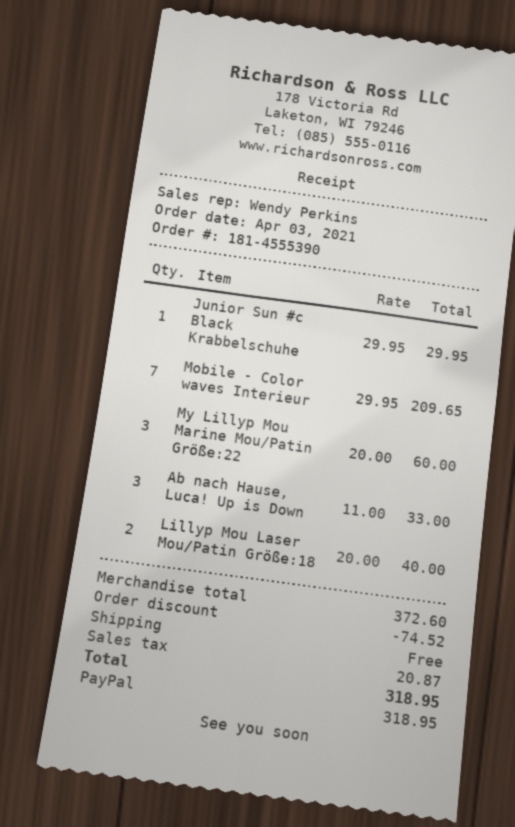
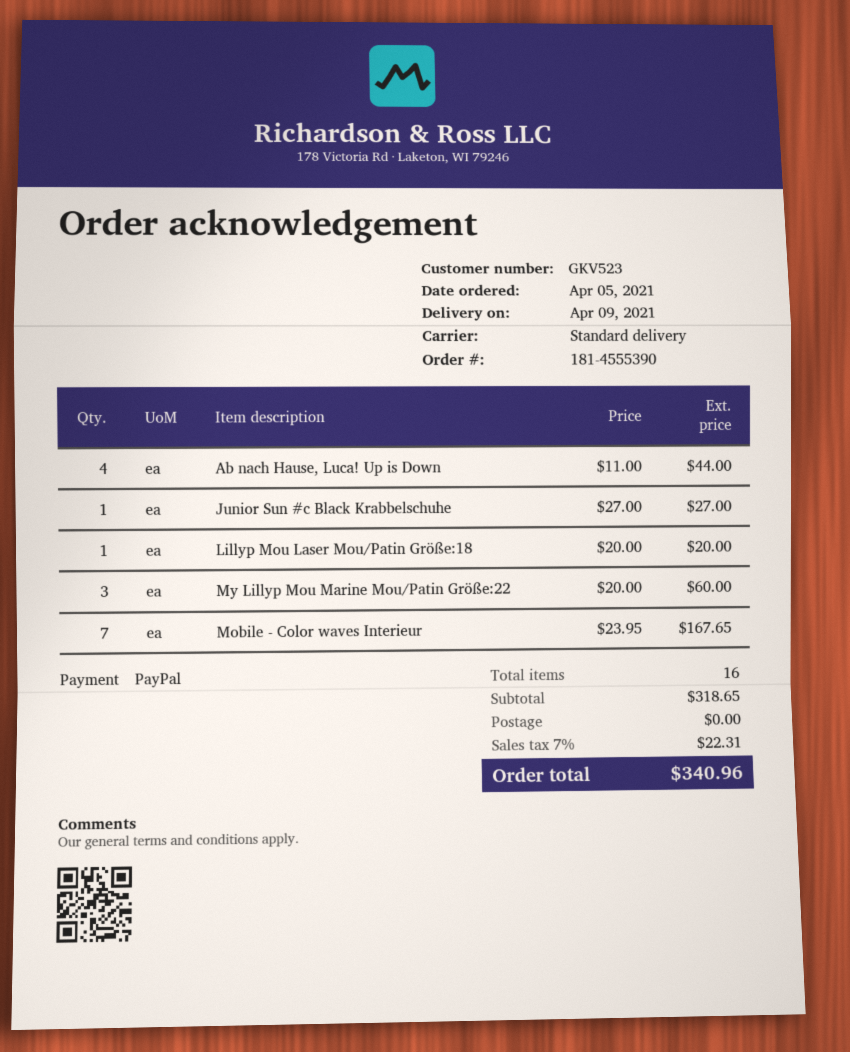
order date: 2021-04-03 -> 2021-04-05
Junior Sun #c Black Krabbelschuhe: 1 x 29.95 = 29.95 -> 1 x 27.00 = 27.00
Mobile - Color waves Interieur: 7 x 29.95 = 209.65 -> 7 x 23.95 = 167.65
Ab nach Hause, Luca! Up is Down: 3 x 11.00 = 33.00 -> 4 x 11.00 = 44.00
Lillyp Mou Laser Mou/Patin Größe:18: 2 x 20.00 = 40.00 -> 1 x 20.00 = 20.00
subtotal: 372.60 -> 318.65
discount: 74.52 -> none
tax: 20.87 -> 22.31
total: 318.95 -> 340.96

